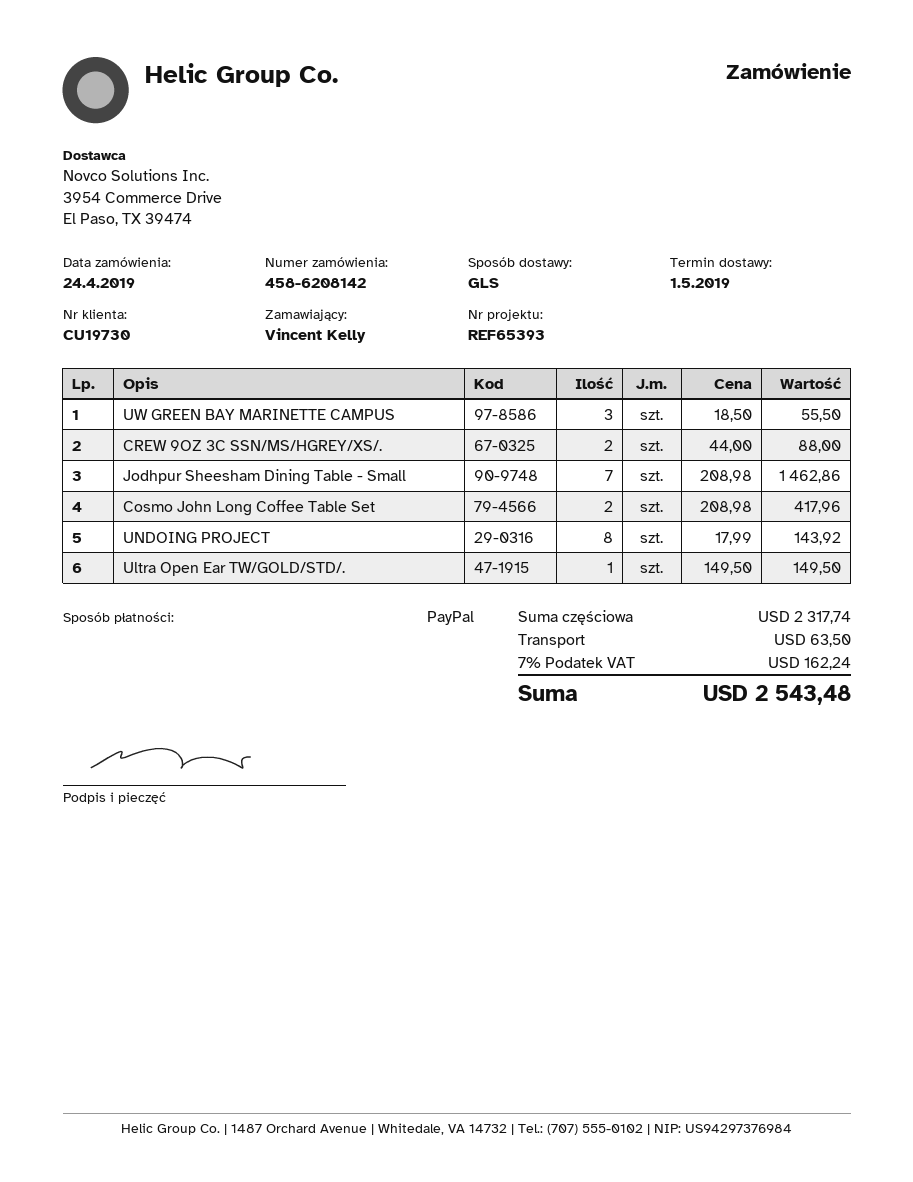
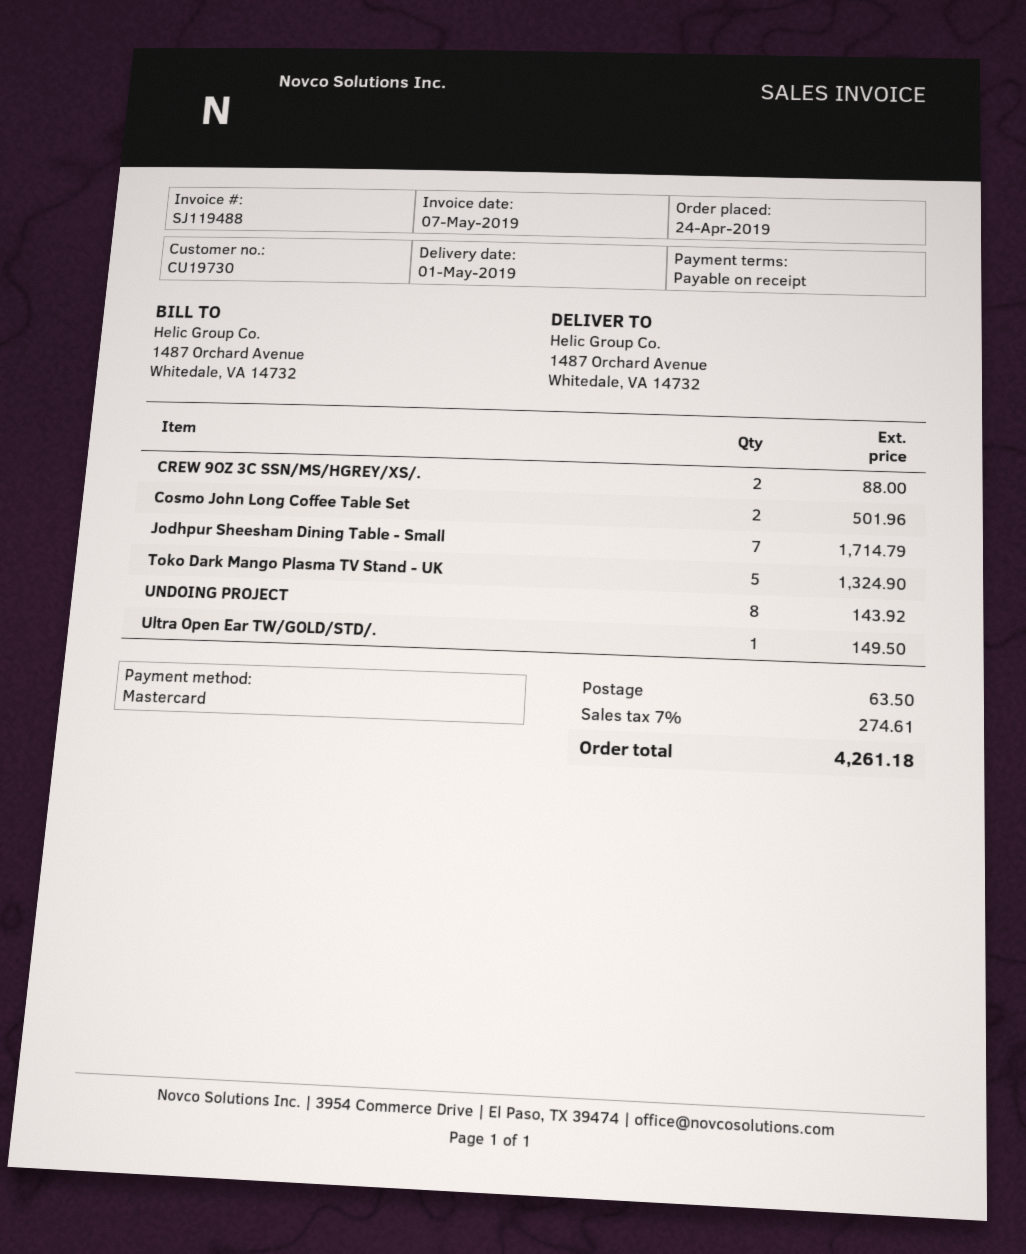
payment method: PayPal -> Mastercard
UW GREEN BAY MARINETTE CAMPUS: 3 for 55.50 -> none
Jodhpur Sheesham Dining Table - Small: 7 for 1462.86 -> 7 for 1714.79
Cosmo John Long Coffee Table Set: 2 for 417.96 -> 2 for 501.96
Toko Dark Mango Plasma TV Stand - UK: none -> 5 for 1324.90
tax: 7% = 162.24 -> 7% = 274.61
total: 2543.48 -> 4261.18

